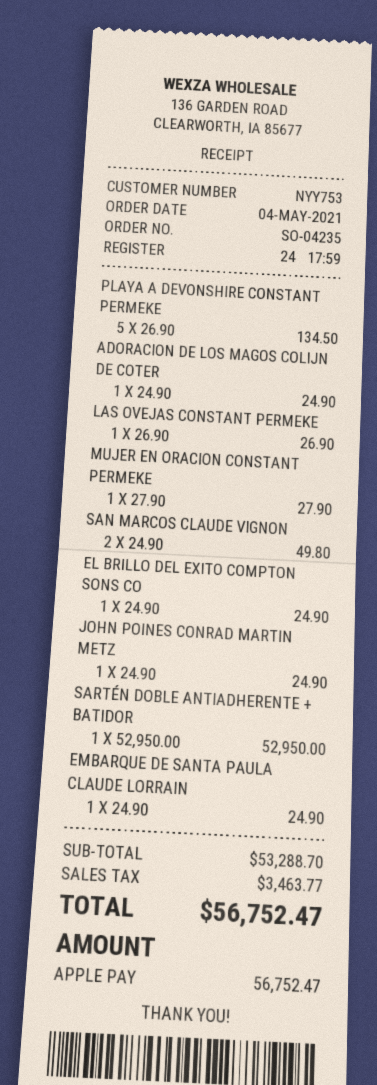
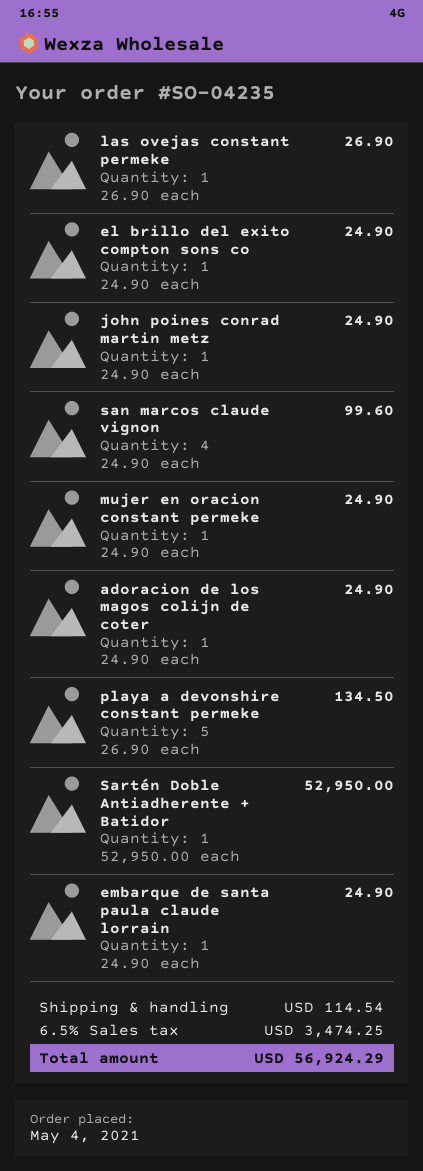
MUJER EN ORACION CONSTANT PERMEKE: 1 x 27.90 = 27.90 -> 1 x 24.90 = 24.90
SAN MARCOS CLAUDE VIGNON: 2 x 24.90 = 49.80 -> 4 x 24.90 = 99.60
shipping: none -> 114.54
tax: 3463.77 -> 3474.25
total: 56752.47 -> 56924.29

